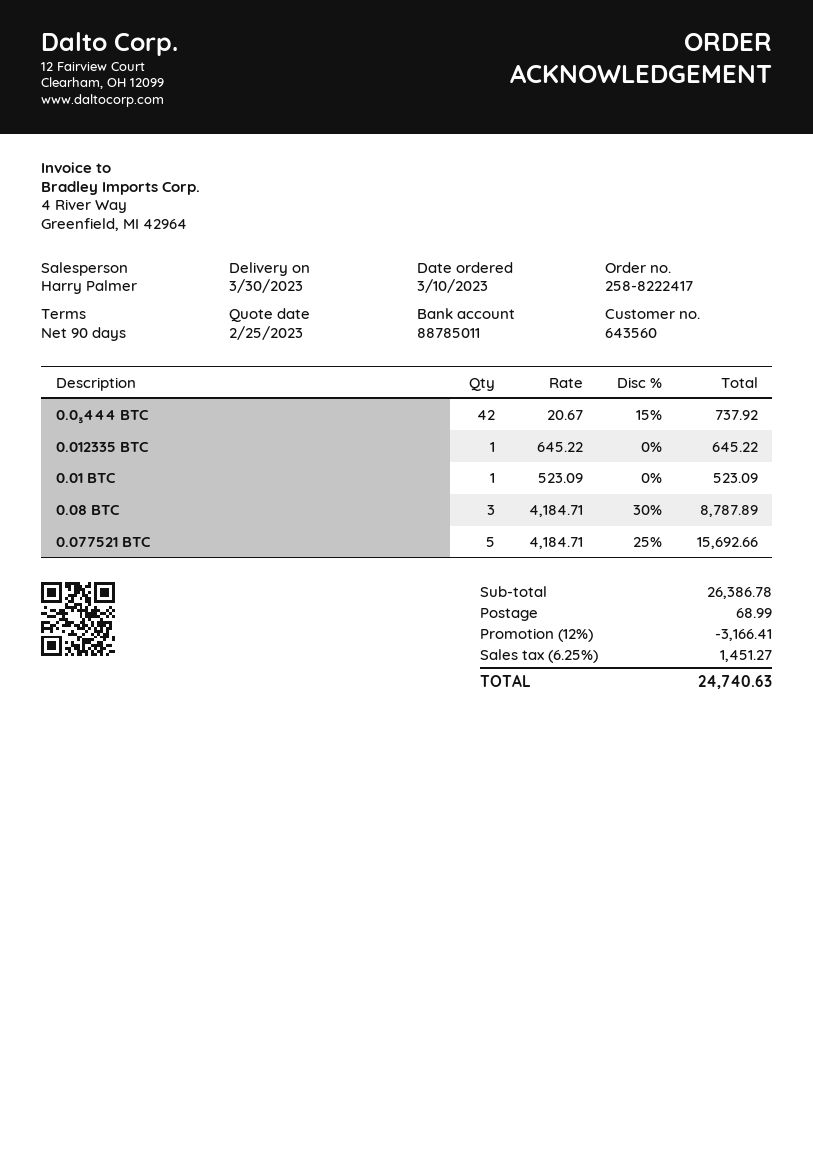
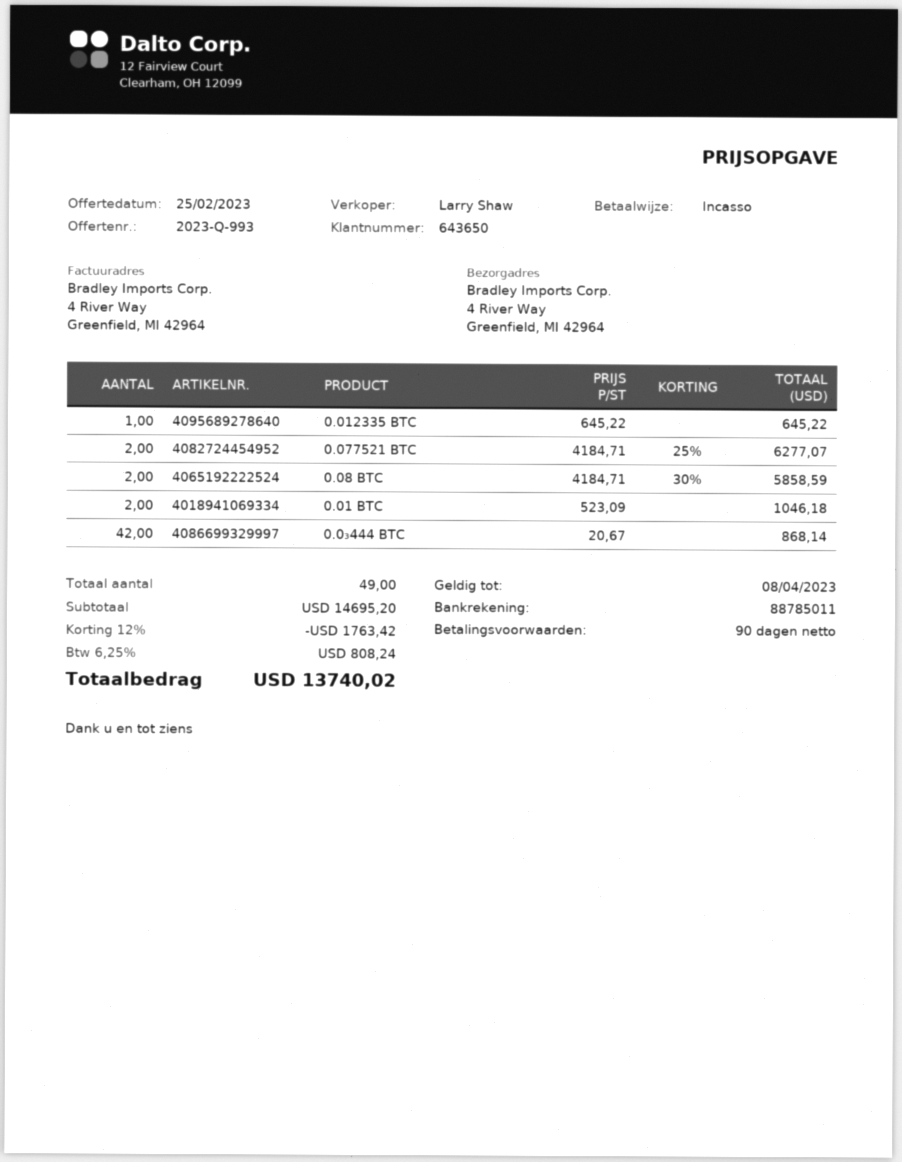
customer number: 643560 -> 643650
sales rep: Harry Palmer -> Larry Shaw
0.0₃444 BTC: 42 x 20.67 - 15% = 737.92 -> 42 x 20.67 = 868.14
0.01 BTC: 1 x 523.09 = 523.09 -> 2 x 523.09 = 1046.18
0.08 BTC: 3 x 4184.71 - 30% = 8787.89 -> 2 x 4184.71 - 30% = 5858.59
0.077521 BTC: 5 x 4184.71 - 25% = 15692.66 -> 2 x 4184.71 - 25% = 6277.07
subtotal: 26386.78 -> 14695.20
discount: 12% = 3166.41 -> 12% = 1763.42
shipping: 68.99 -> none
tax: 6.25% = 1451.27 -> 6.25% = 808.24
total: 24740.63 -> 13740.02

